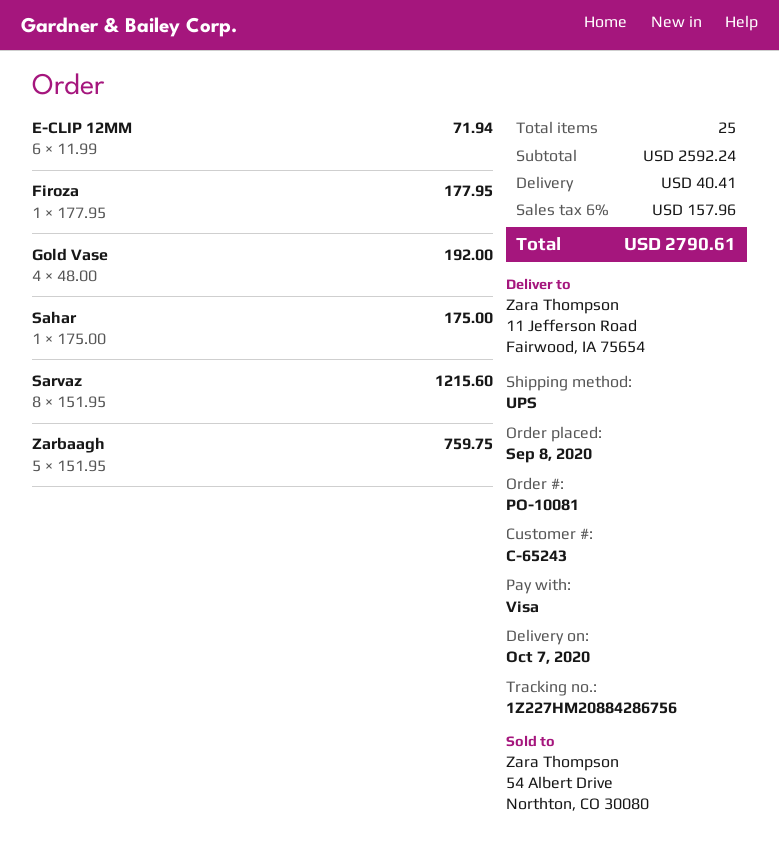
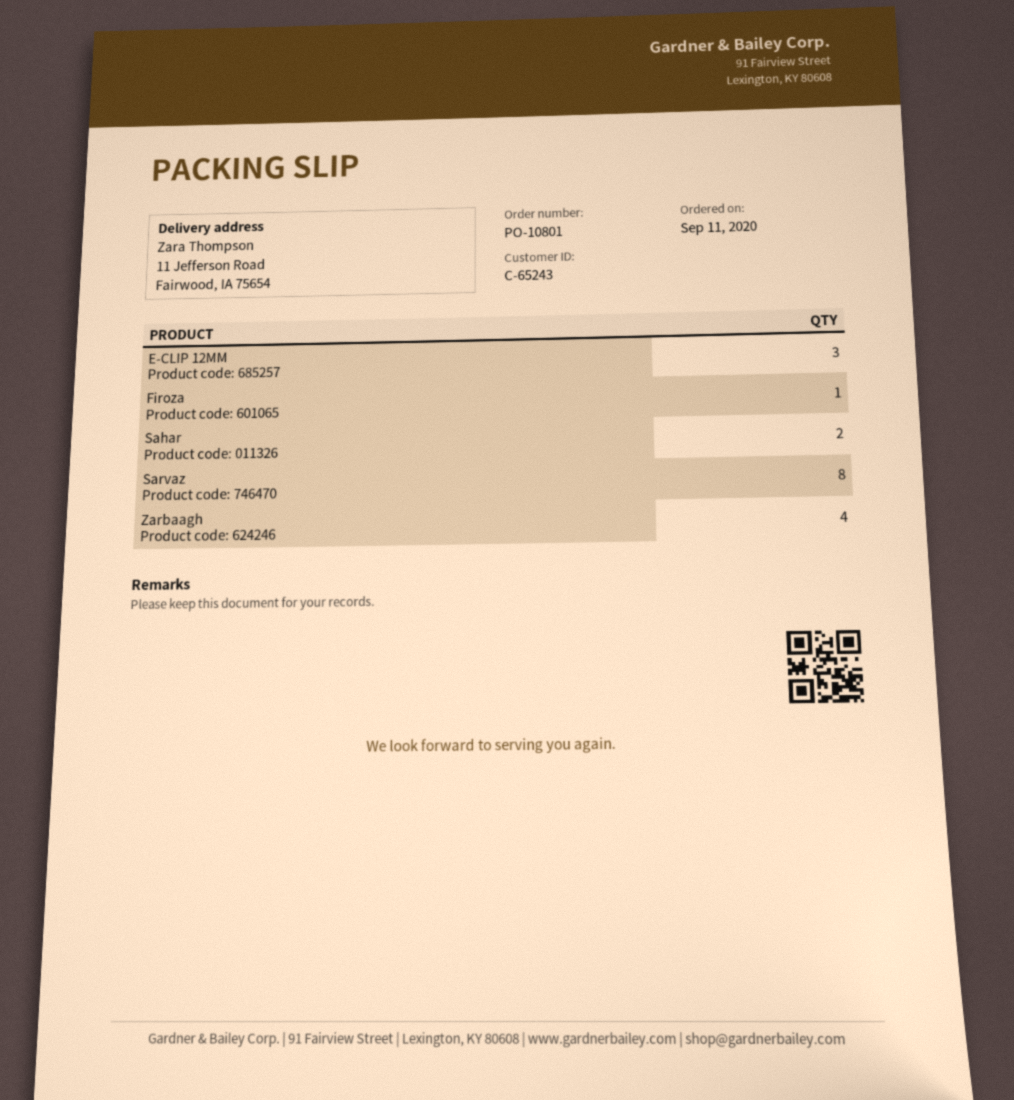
order number: PO-10081 -> PO-10801
order date: 2020-09-08 -> 2020-09-11
E-CLIP 12MM: 6 -> 3
Gold Vase: 4 -> none
Sahar: 1 -> 2
Zarbaagh: 5 -> 4

